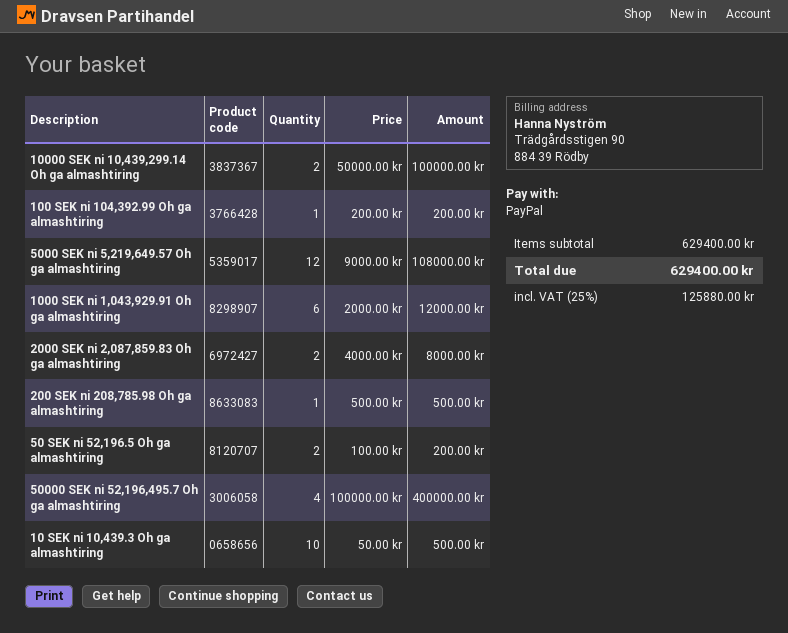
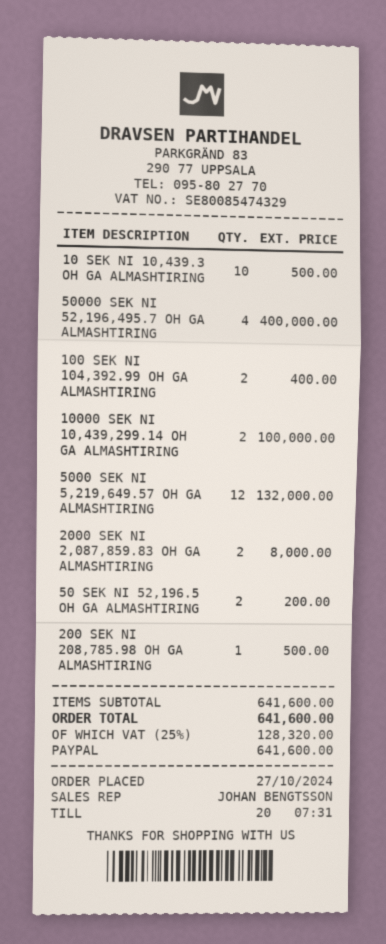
100 SEK ni 104,392.99 Oh ga almashtiring: 1 for 200.00 -> 2 for 400.00
5000 SEK ni 5,219,649.57 Oh ga almashtiring: 12 for 108000.00 -> 12 for 132000.00
1000 SEK ni 1,043,929.91 Oh ga almashtiring: 6 for 12000.00 -> none
subtotal: 629400.00 -> 641600.00
tax: 25% = 125880.00 -> 25% = 128320.00
total: 629400.00 -> 641600.00

